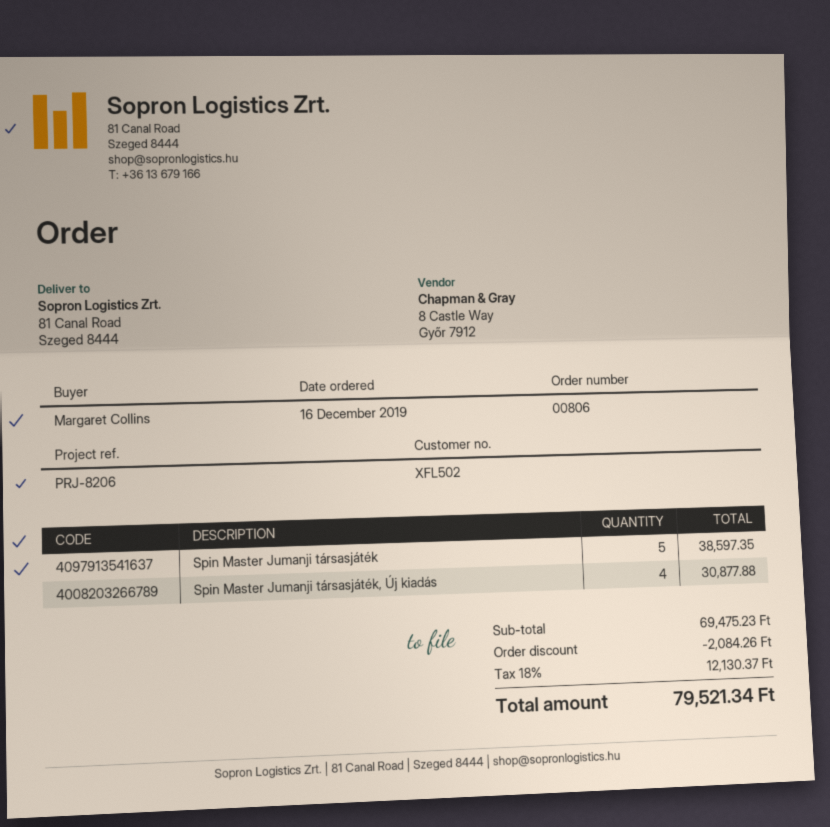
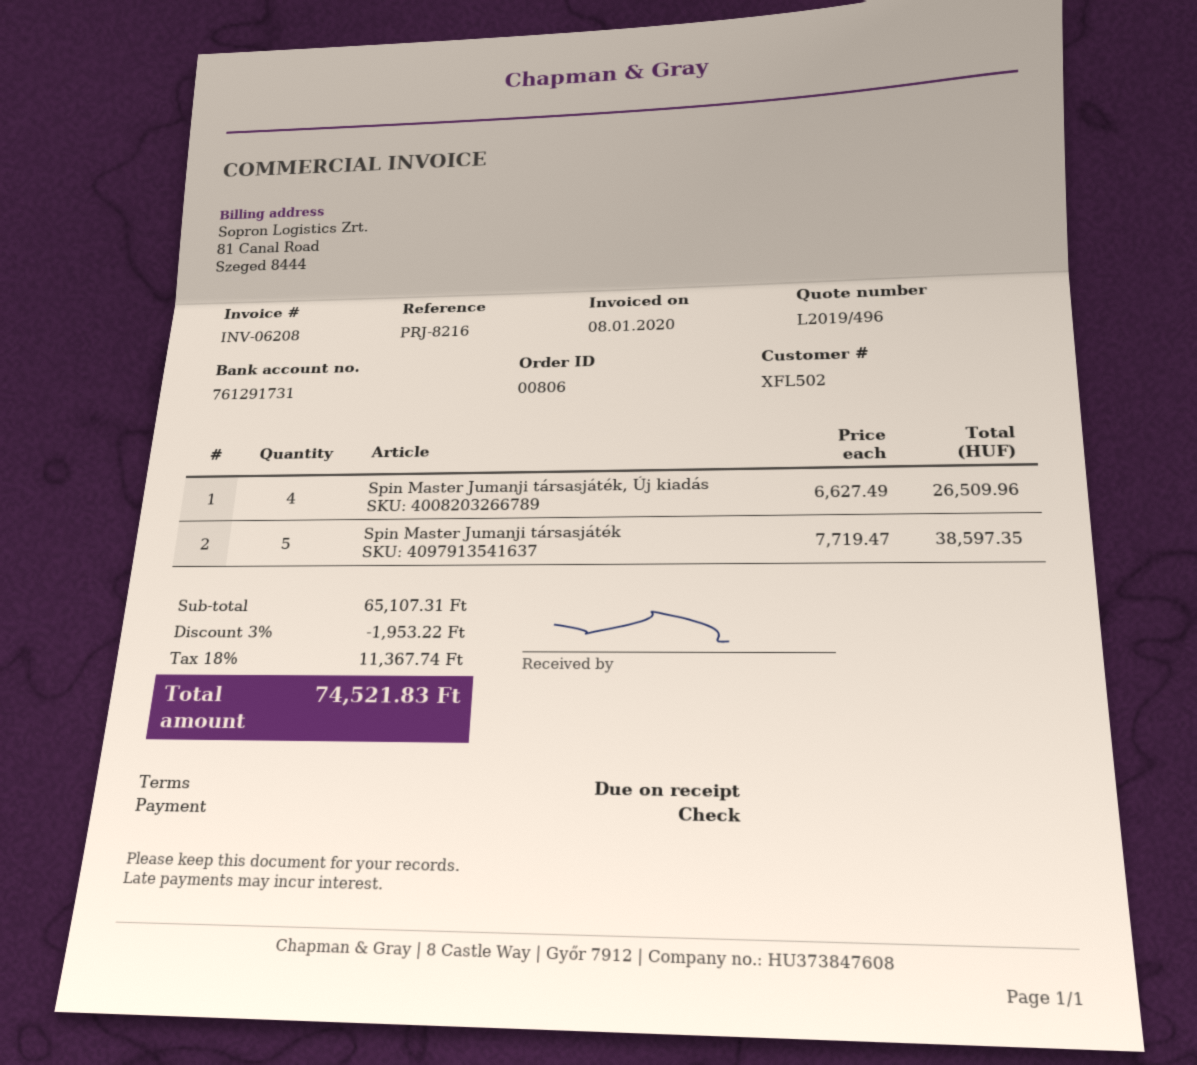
reference: PRJ-8206 -> PRJ-8216
Spin Master Jumanji társasjáték, Új kiadás: 4 for 30877.88 -> 4 for 26509.96
subtotal: 69475.23 -> 65107.31
discount: 2084.26 -> 1953.22
tax: 18% = 12130.37 -> 18% = 11367.74
total: 79521.34 -> 74521.83

